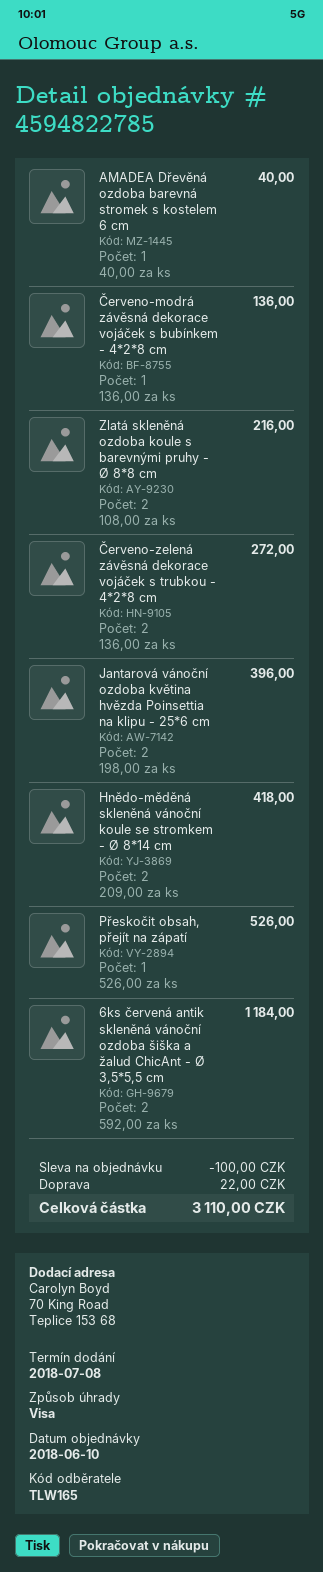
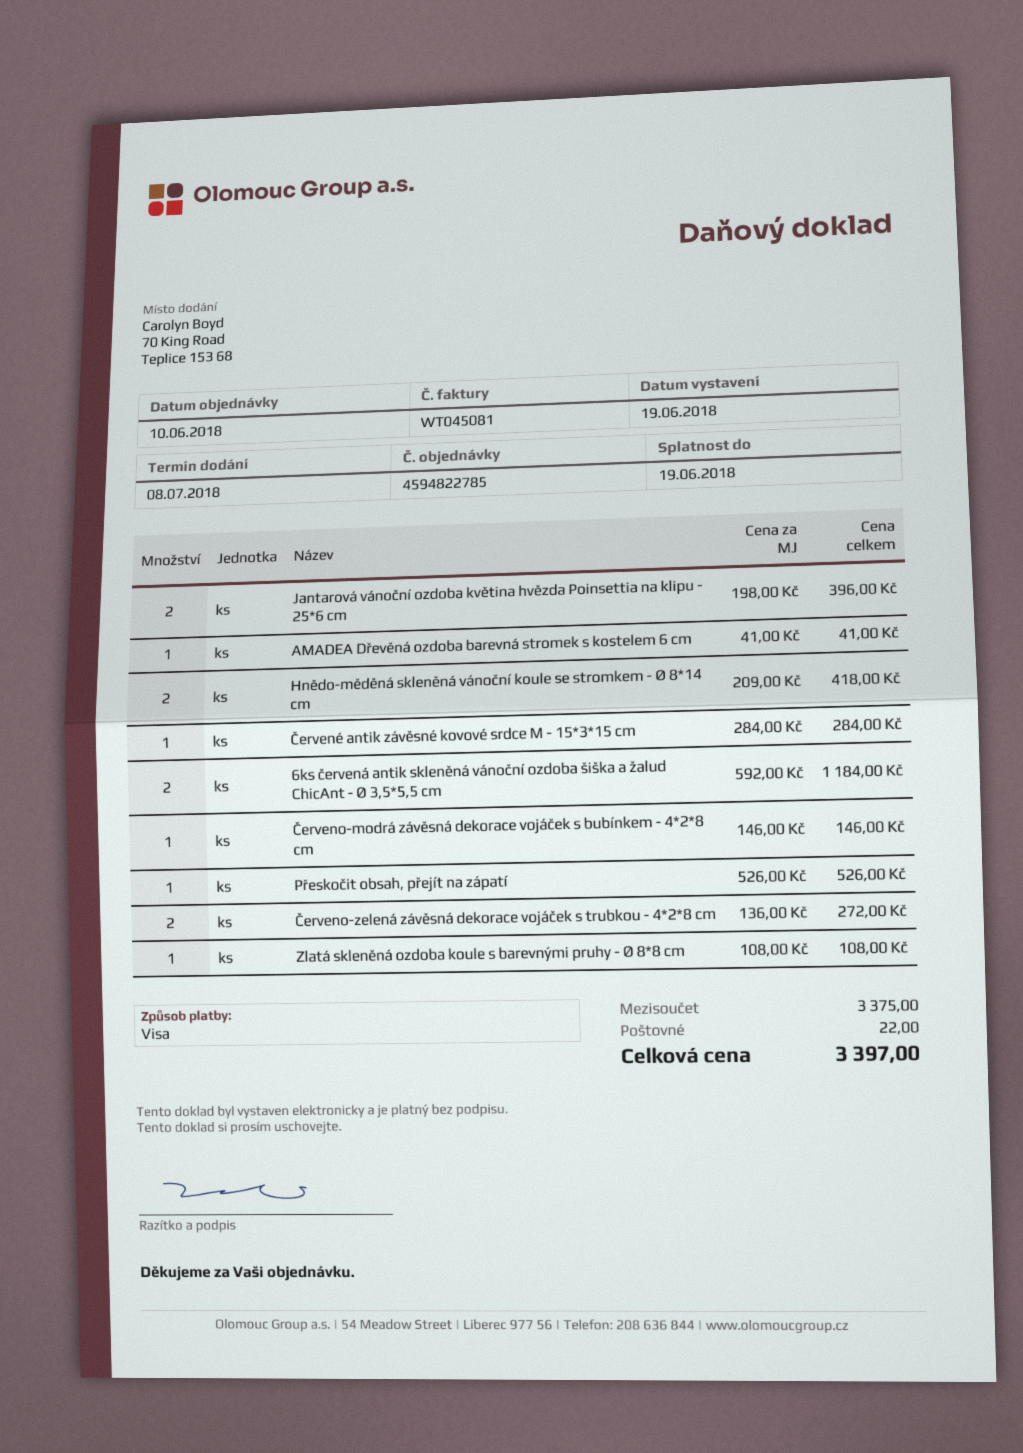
AMADEA Dřevěná ozdoba barevná stromek s kostelem 6 cm: 1 x 40.00 = 40.00 -> 1 x 41.00 = 41.00
Červeno-modrá závěsná dekorace vojáček s bubínkem - 4*2*8 cm: 1 x 136.00 = 136.00 -> 1 x 146.00 = 146.00
Zlatá skleněná ozdoba koule s barevnými pruhy - Ø 8*8 cm: 2 x 108.00 = 216.00 -> 1 x 108.00 = 108.00
Červené antik závěsné kovové srdce M - 15*3*15 cm: none -> 1 x 284.00 = 284.00
discount: 100.00 -> none
total: 3110.00 -> 3397.00

